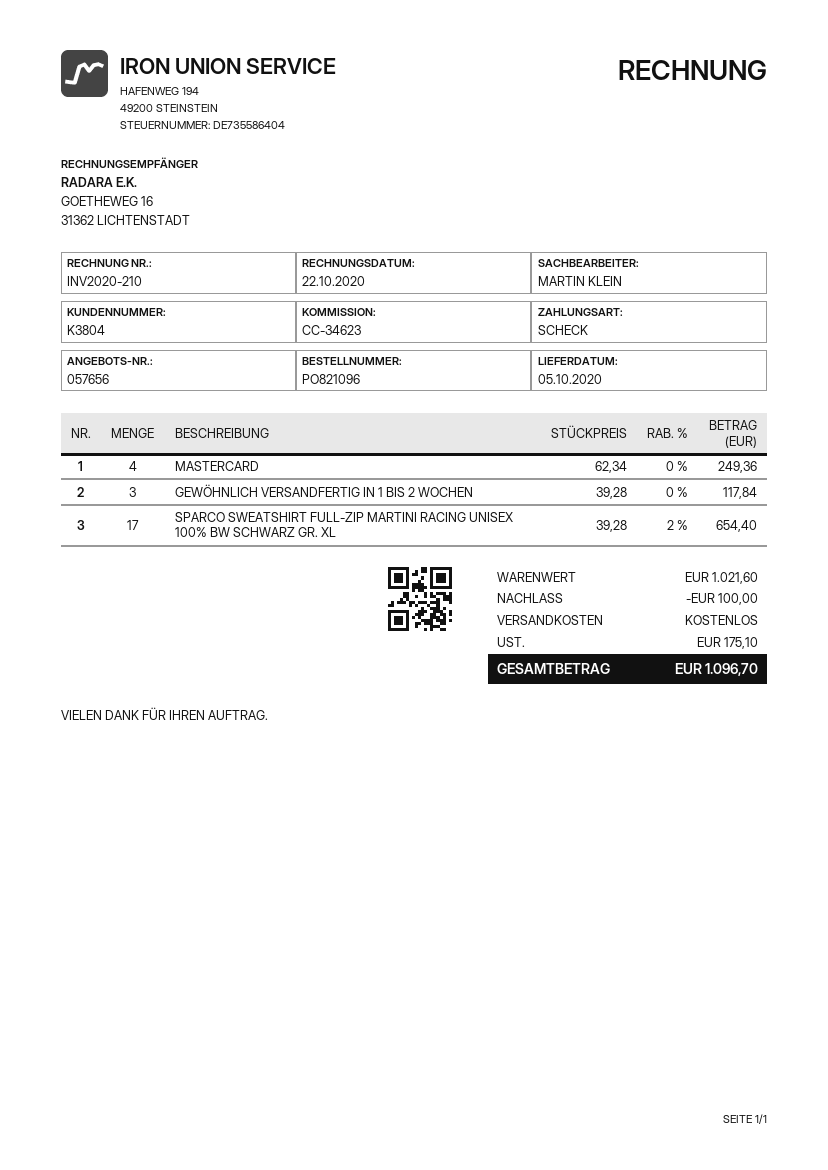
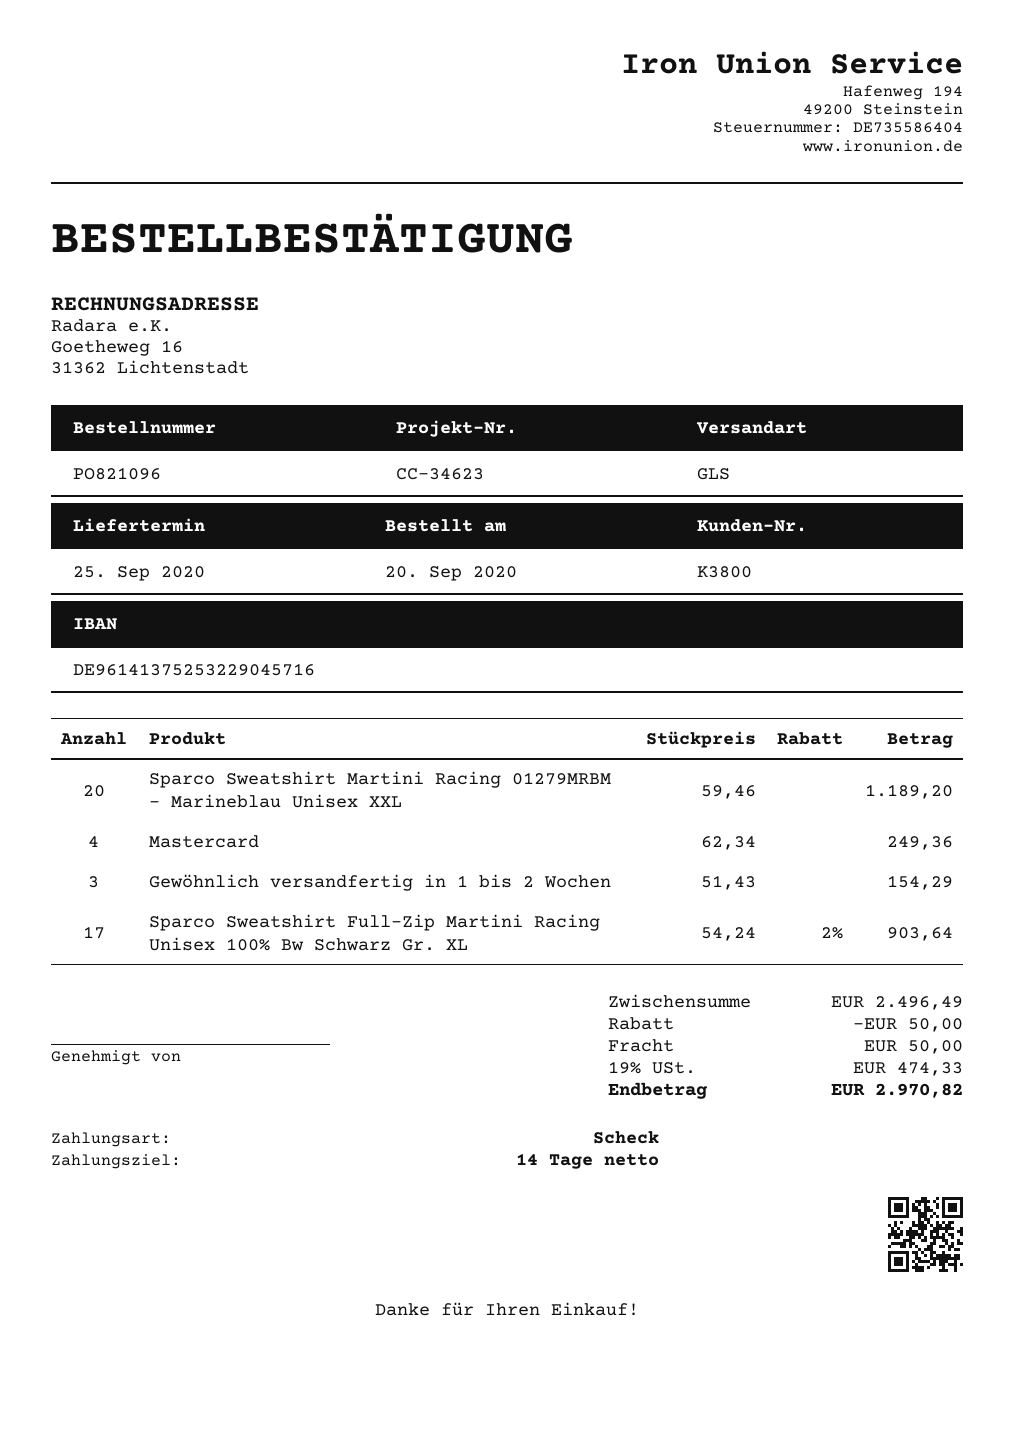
delivery date: 2020-10-05 -> 2020-09-25
customer number: K3804 -> K3800
GEWÖHNLICH VERSANDFERTIG IN 1 BIS 2 WOCHEN: 3 x 39.28 = 117.84 -> 3 x 51.43 = 154.29
SPARCO SWEATSHIRT FULL-ZIP MARTINI RACING UNISEX 100% BW SCHWARZ GR. XL: 17 x 39.28 - 2% = 654.40 -> 17 x 54.24 - 2% = 903.64
Sparco Sweatshirt Martini Racing 01279MRBM – Marineblau Unisex XXL: none -> 20 x 59.46 = 1189.20
subtotal: 1021.60 -> 2496.49
discount: 100.00 -> 50.00
shipping: 0.00 -> 50.00
tax: 175.10 -> 474.33
total: 1096.70 -> 2970.82

